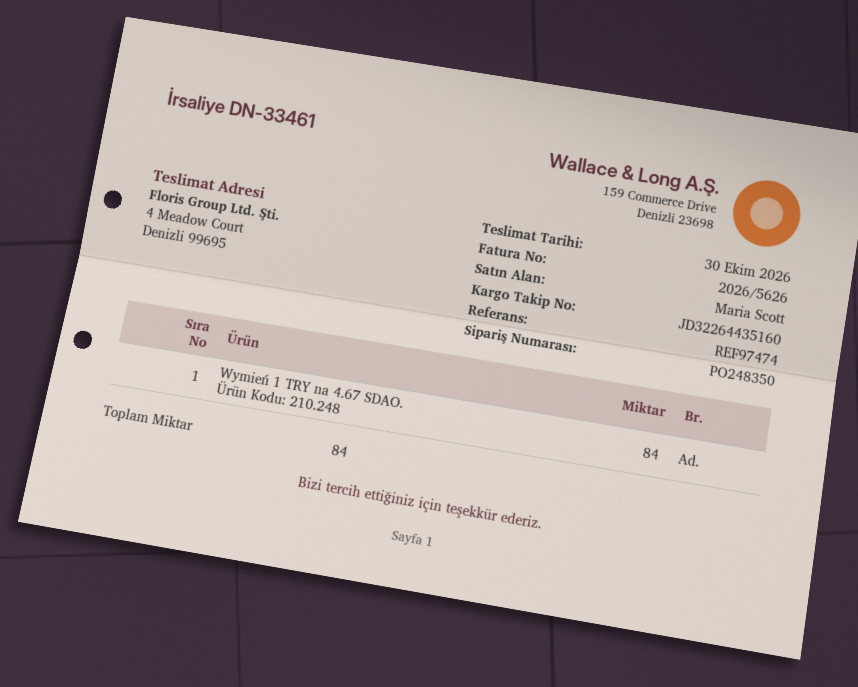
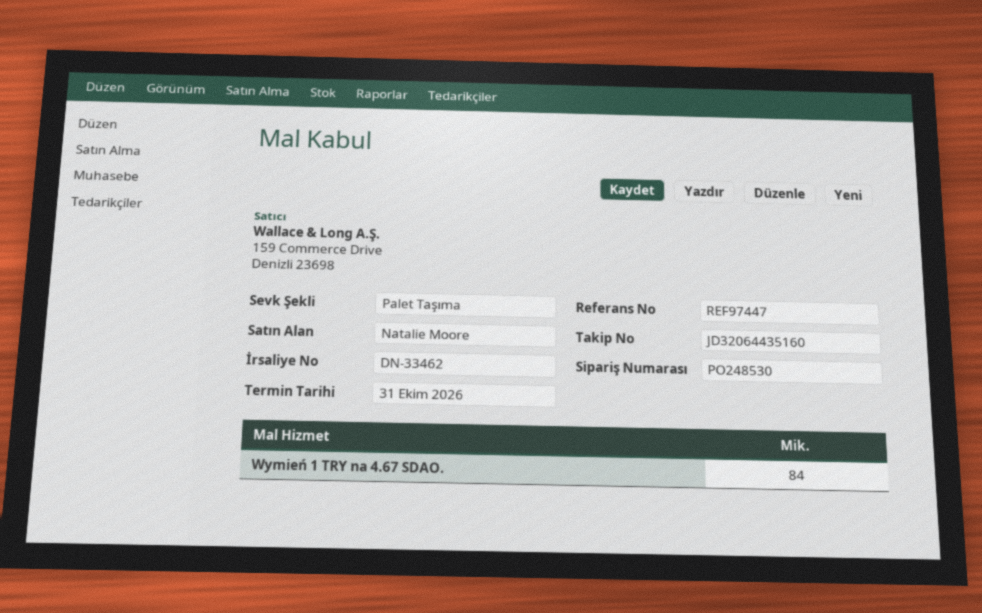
order number: PO248350 -> PO248530
delivery note number: DN-33461 -> DN-33462
delivery date: 2026-10-30 -> 2026-10-31
reference: REF97474 -> REF97447
ordered by: Maria Scott -> Natalie Moore
tracking number: JD32264435160 -> JD32064435160

